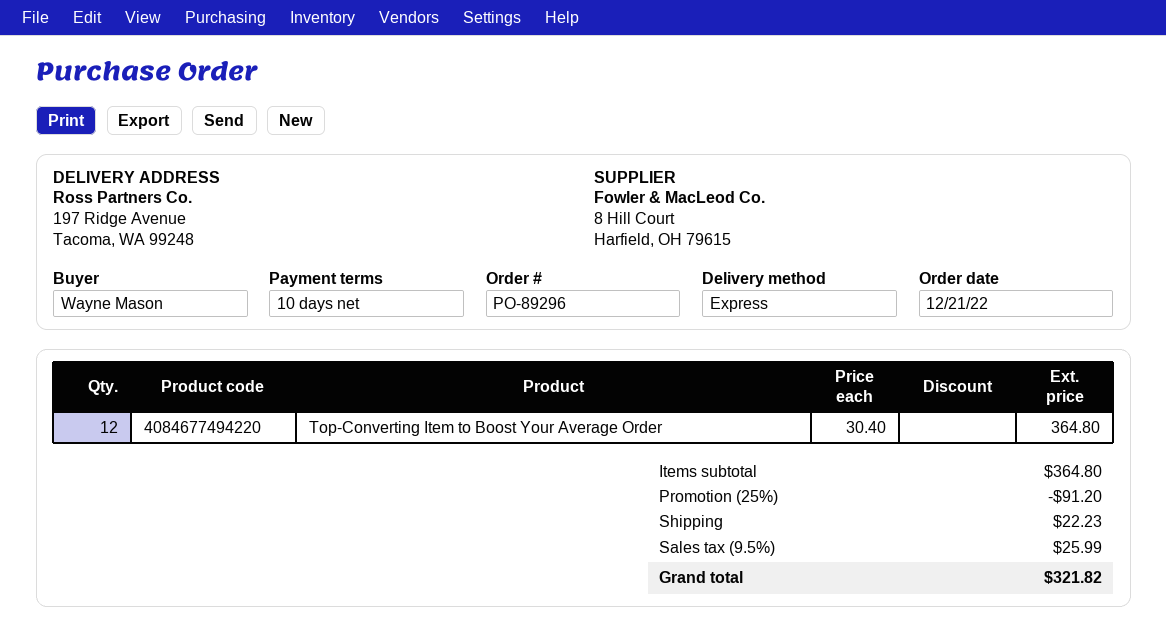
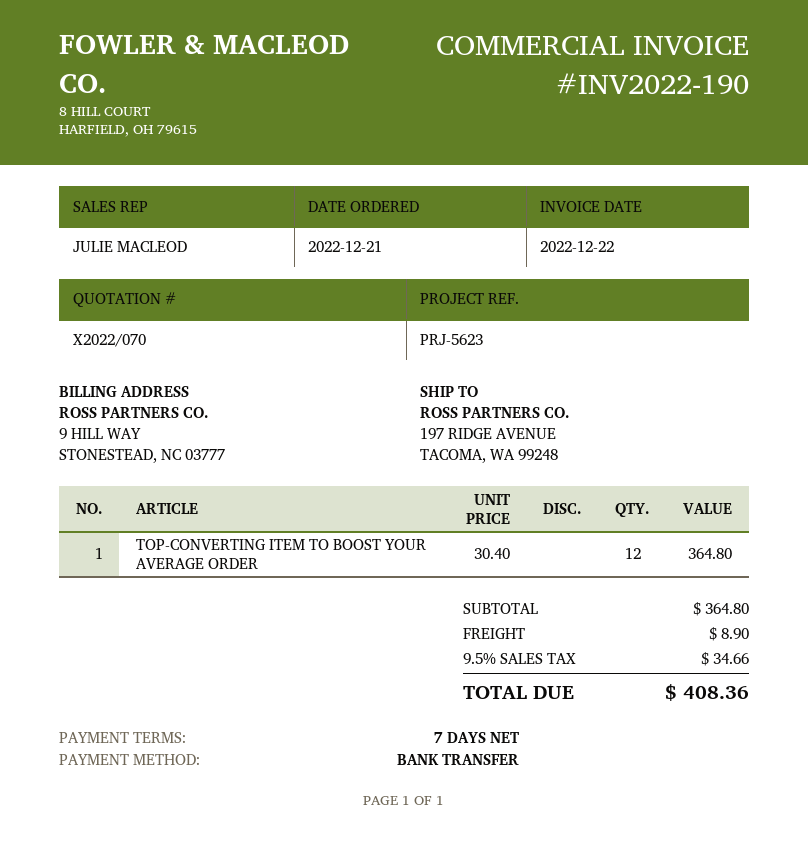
payment terms: 10 days -> 7 days
discount: 25% = 91.20 -> none
shipping: 22.23 -> 8.90
tax: 9.5% = 25.99 -> 9.5% = 34.66
total: 321.82 -> 408.36

